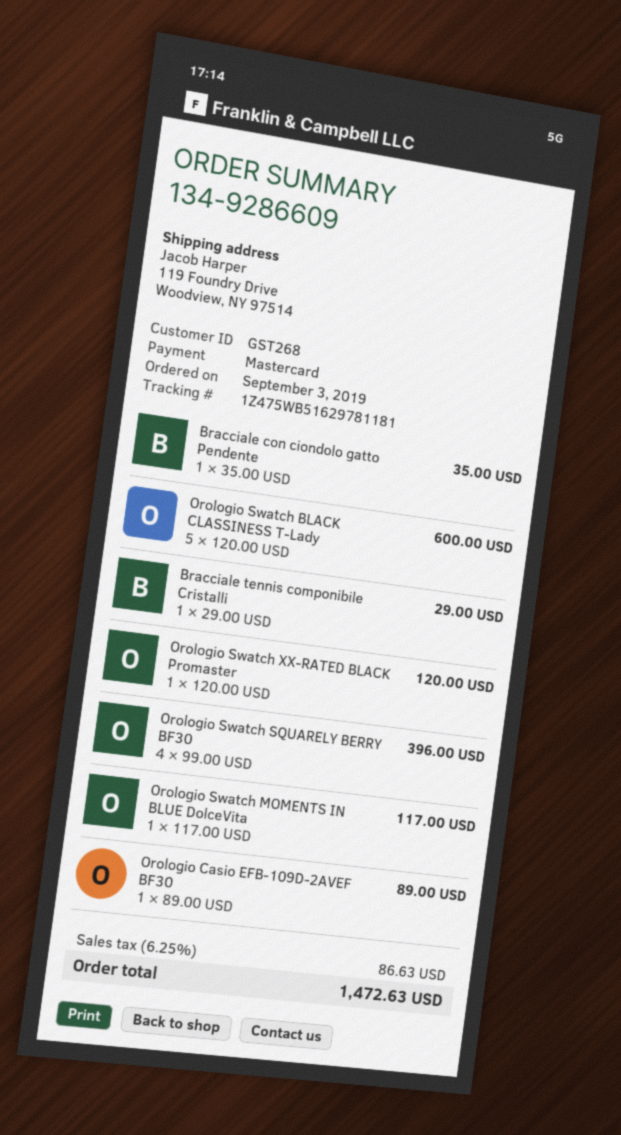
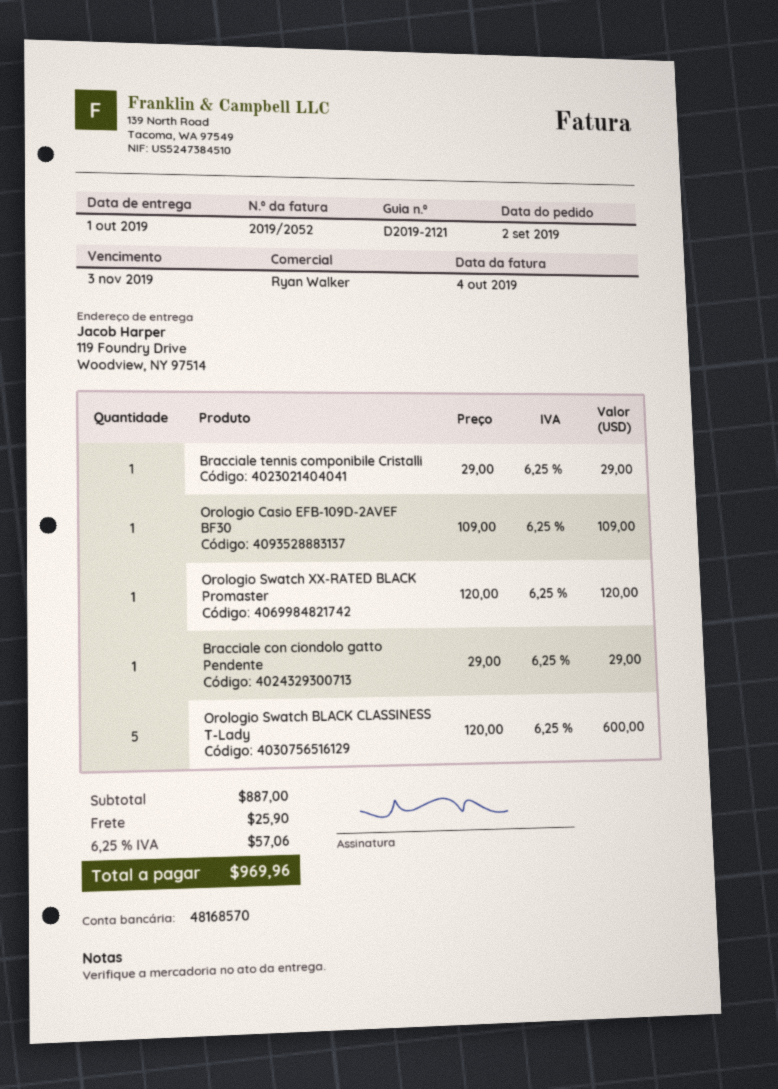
order date: 2019-09-03 -> 2019-09-02
Bracciale con ciondolo gatto Pendente: 1 x 35.00 = 35.00 -> 1 x 29.00 = 29.00
Orologio Swatch SQUARELY BERRY BF30: 4 x 99.00 = 396.00 -> none
Orologio Swatch MOMENTS IN BLUE DolceVita: 1 x 117.00 = 117.00 -> none
Orologio Casio EFB-109D-2AVEF BF30: 1 x 89.00 = 89.00 -> 1 x 109.00 = 109.00
shipping: none -> 25.90
tax: 6.25% = 86.63 -> 6.25% = 57.06
total: 1472.63 -> 969.96

